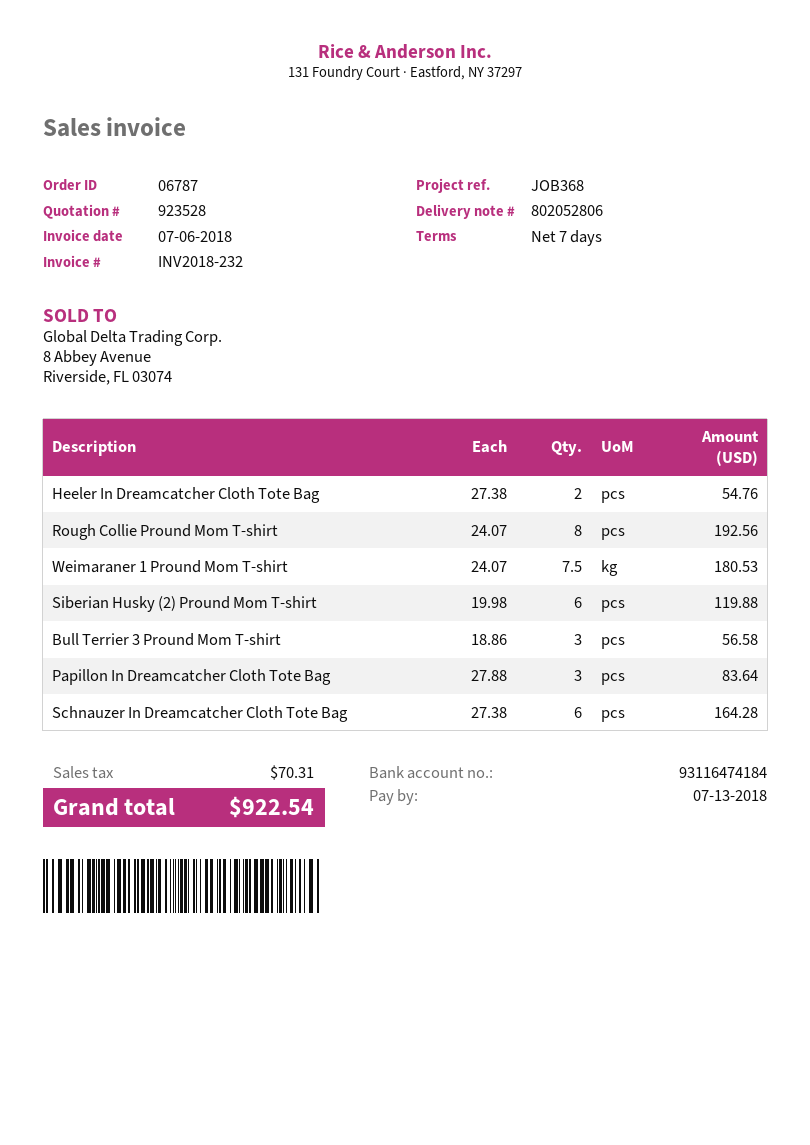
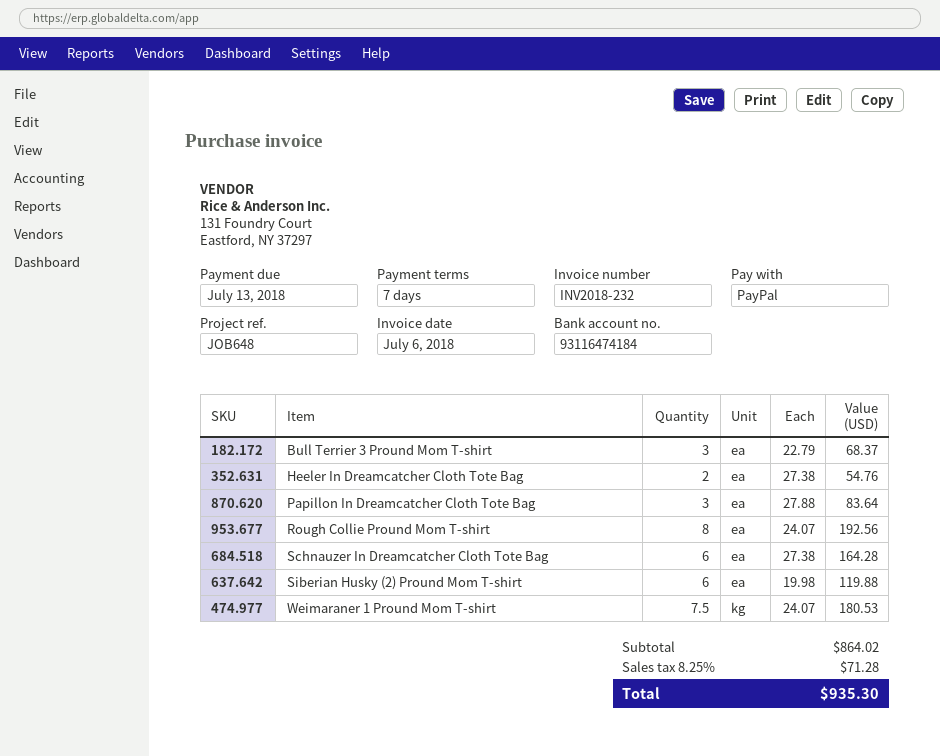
reference: JOB368 -> JOB648
Bull Terrier 3 Pround Mom T-shirt: 3 x 18.86 = 56.58 -> 3 x 22.79 = 68.37
tax: 70.31 -> 71.28
total: 922.54 -> 935.30

